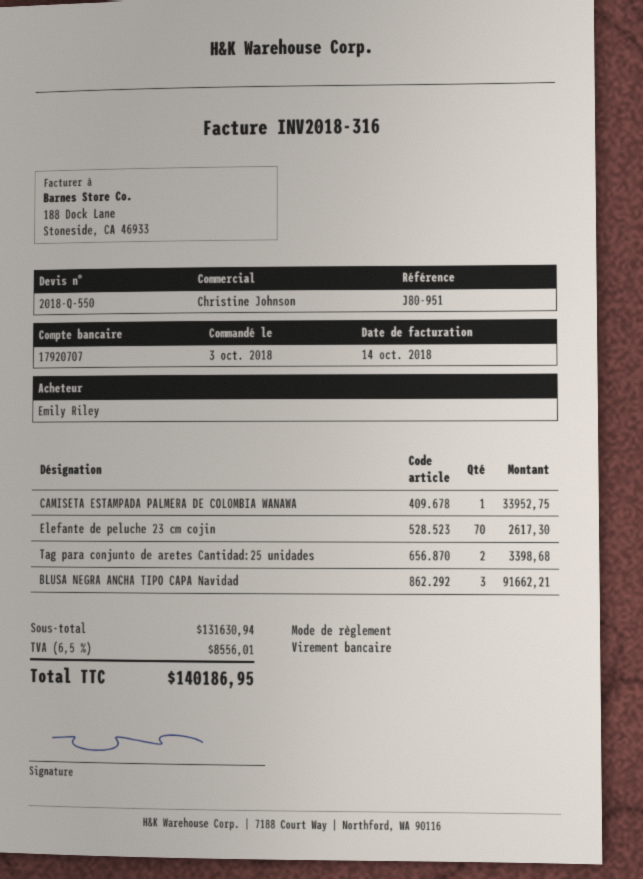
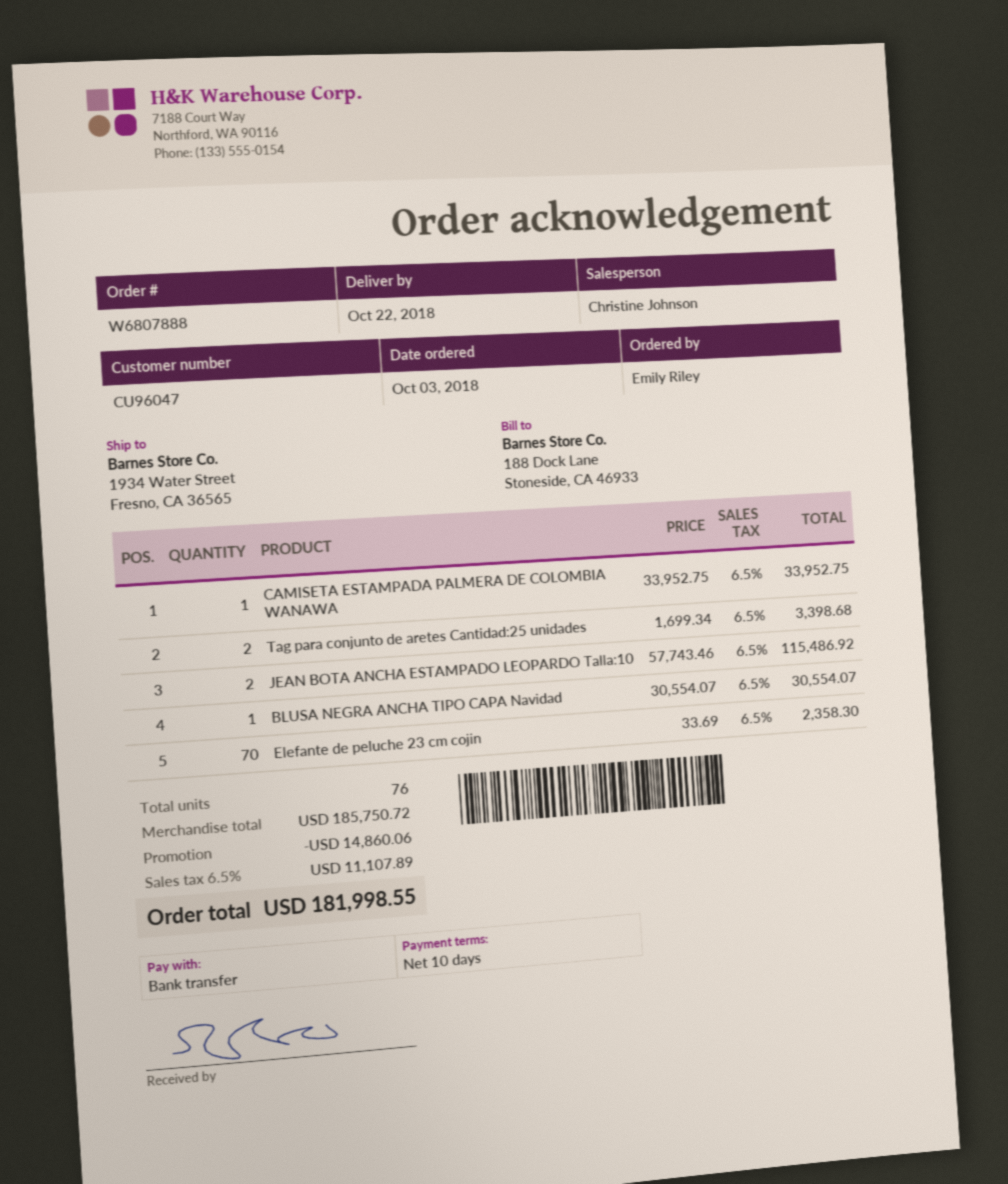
Elefante de peluche 23 cm cojin: 70 for 2617.30 -> 70 for 2358.30
BLUSA NEGRA ANCHA TIPO CAPA Navidad: 3 for 91662.21 -> 1 for 30554.07
JEAN BOTA ANCHA ESTAMPADO LEOPARDO Talla:10: none -> 2 for 115486.92
subtotal: 131630.94 -> 185750.72
discount: none -> 14860.06
tax: 6.5% = 8556.01 -> 6.5% = 11107.89
total: 140186.95 -> 181998.55

